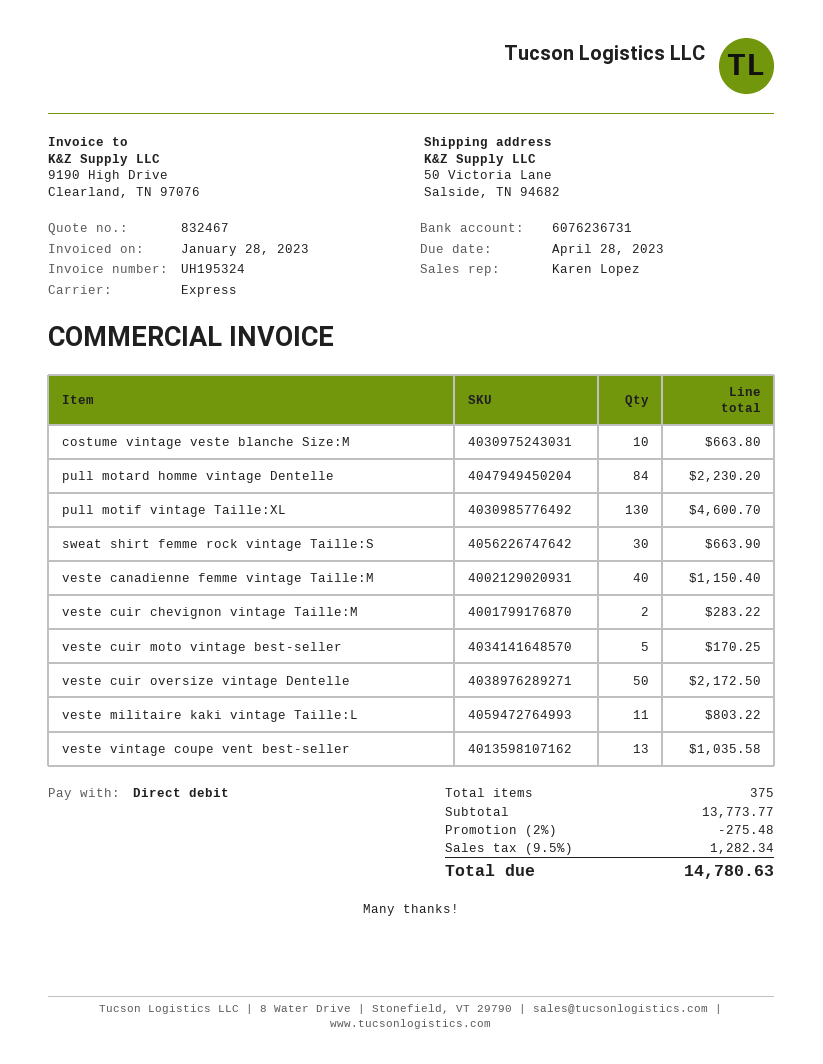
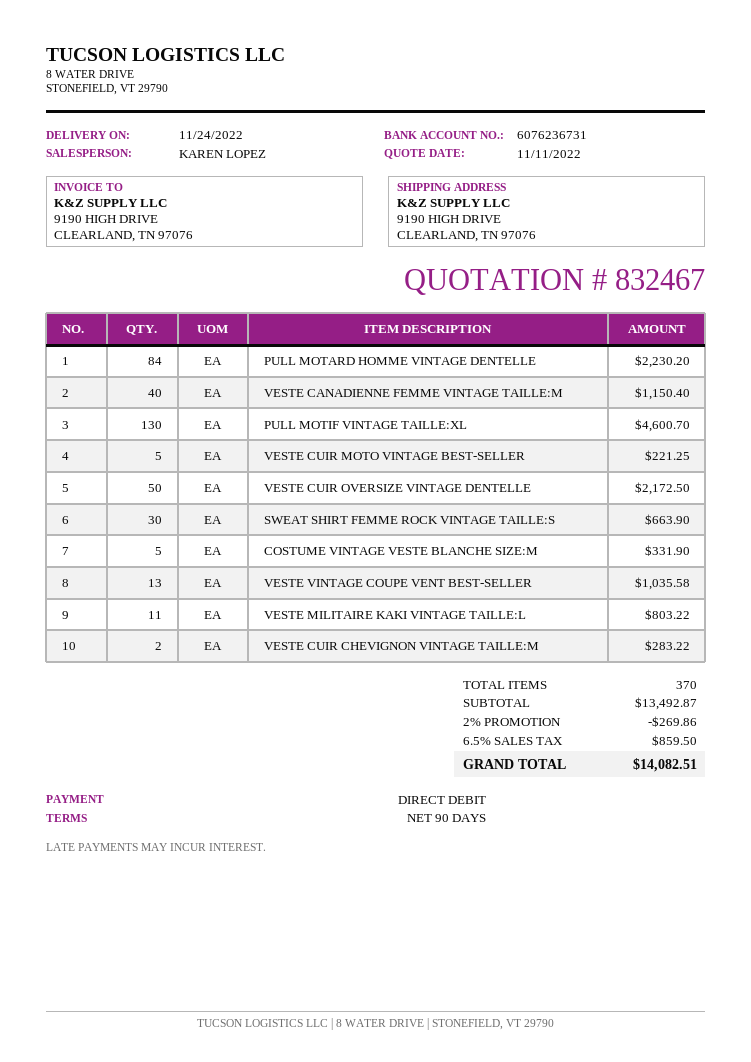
ship to: 50 Victoria Lane, Salside, TN 94682 -> 9190 HIGH DRIVE, CLEARLAND, TN 97076
costume vintage veste blanche Size:M: 10 for 663.80 -> 5 for 331.90
veste cuir moto vintage best-seller: 5 for 170.25 -> 5 for 221.25
total quantity: 375 -> 370
subtotal: 13773.77 -> 13492.87
discount: 2% = 275.48 -> 2% = 269.86
tax: 9.5% = 1282.34 -> 6.5% = 859.50
total: 14780.63 -> 14082.51

